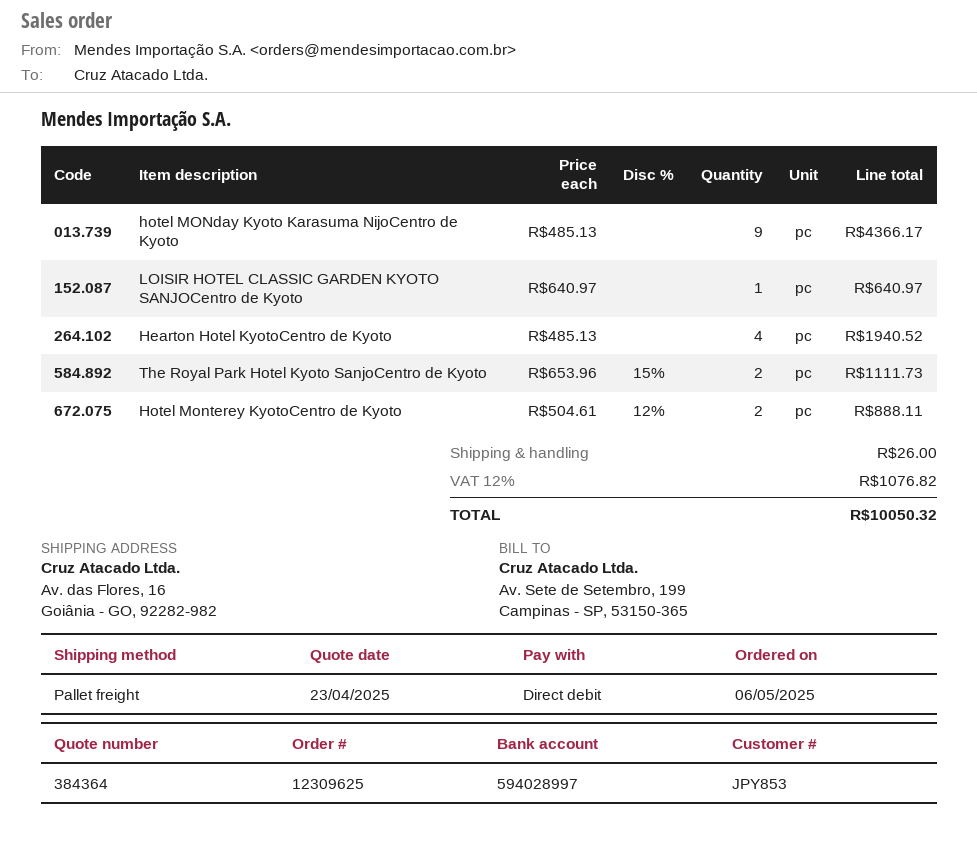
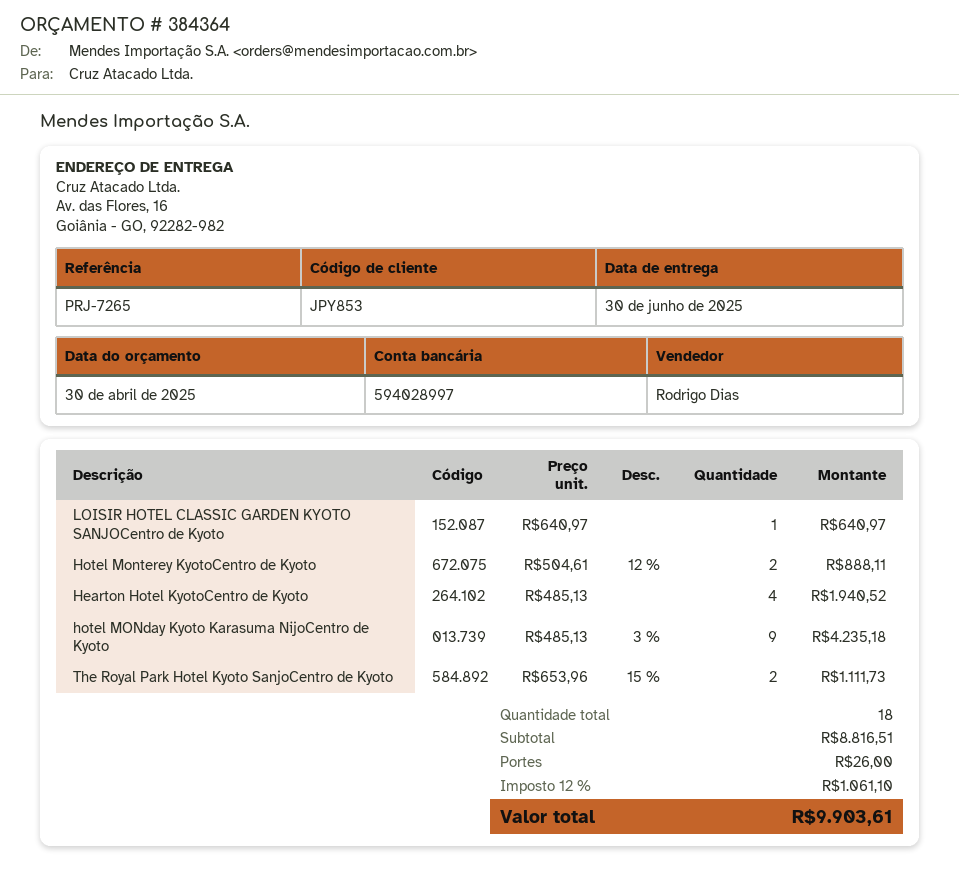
quote date: 2025-04-23 -> 2025-04-30
hotel MONday Kyoto Karasuma NijoCentro de Kyoto: 9 x 485.13 = 4366.17 -> 9 x 485.13 - 3% = 4235.18
tax: 12% = 1076.82 -> 12% = 1061.10
total: 10050.32 -> 9903.61

